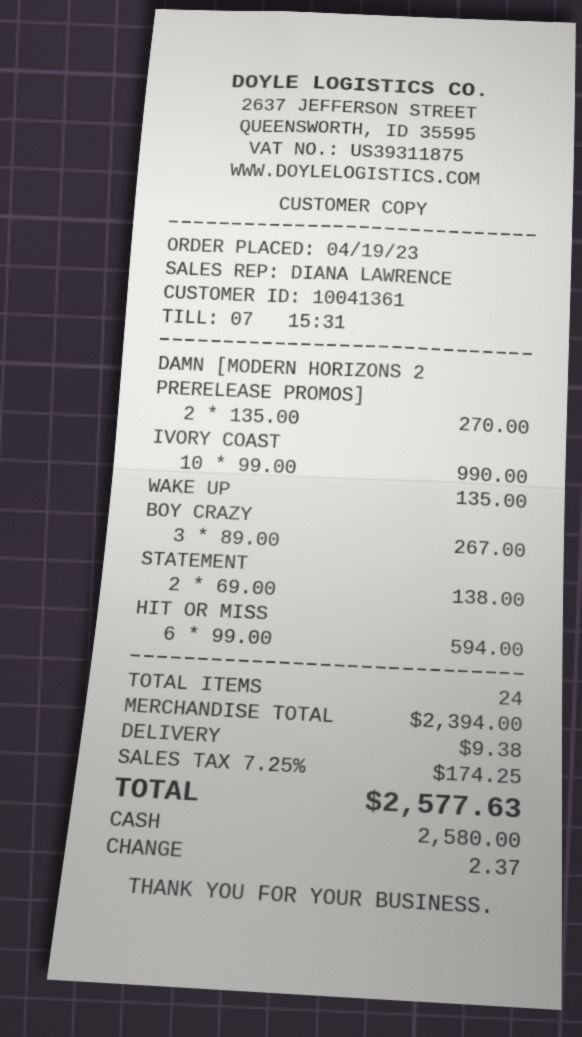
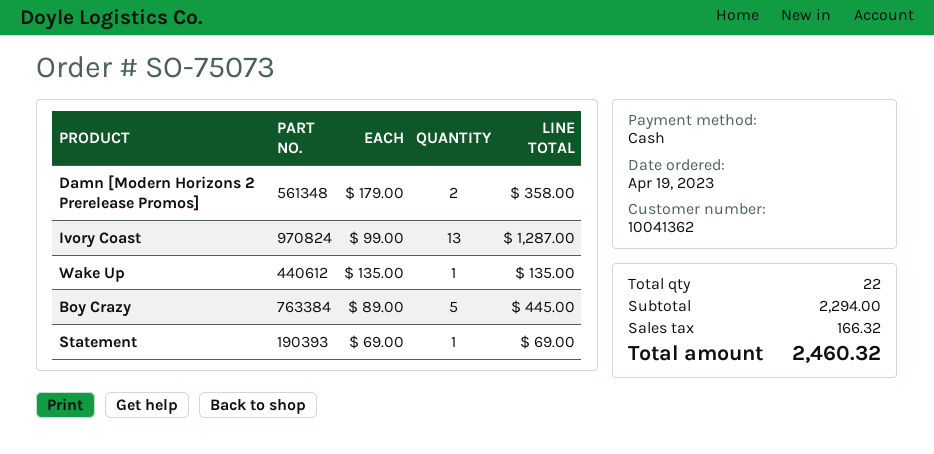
customer number: 10041361 -> 10041362
DAMN [MODERN HORIZONS 2 PRERELEASE PROMOS]: 2 x 135.00 = 270.00 -> 2 x 179.00 = 358.00
IVORY COAST: 10 x 99.00 = 990.00 -> 13 x 99.00 = 1287.00
BOY CRAZY: 3 x 89.00 = 267.00 -> 5 x 89.00 = 445.00
STATEMENT: 2 x 69.00 = 138.00 -> 1 x 69.00 = 69.00
HIT OR MISS: 6 x 99.00 = 594.00 -> none
total quantity: 24 -> 22
subtotal: 2394.00 -> 2294.00
shipping: 9.38 -> none
tax: 174.25 -> 166.32
total: 2577.63 -> 2460.32

